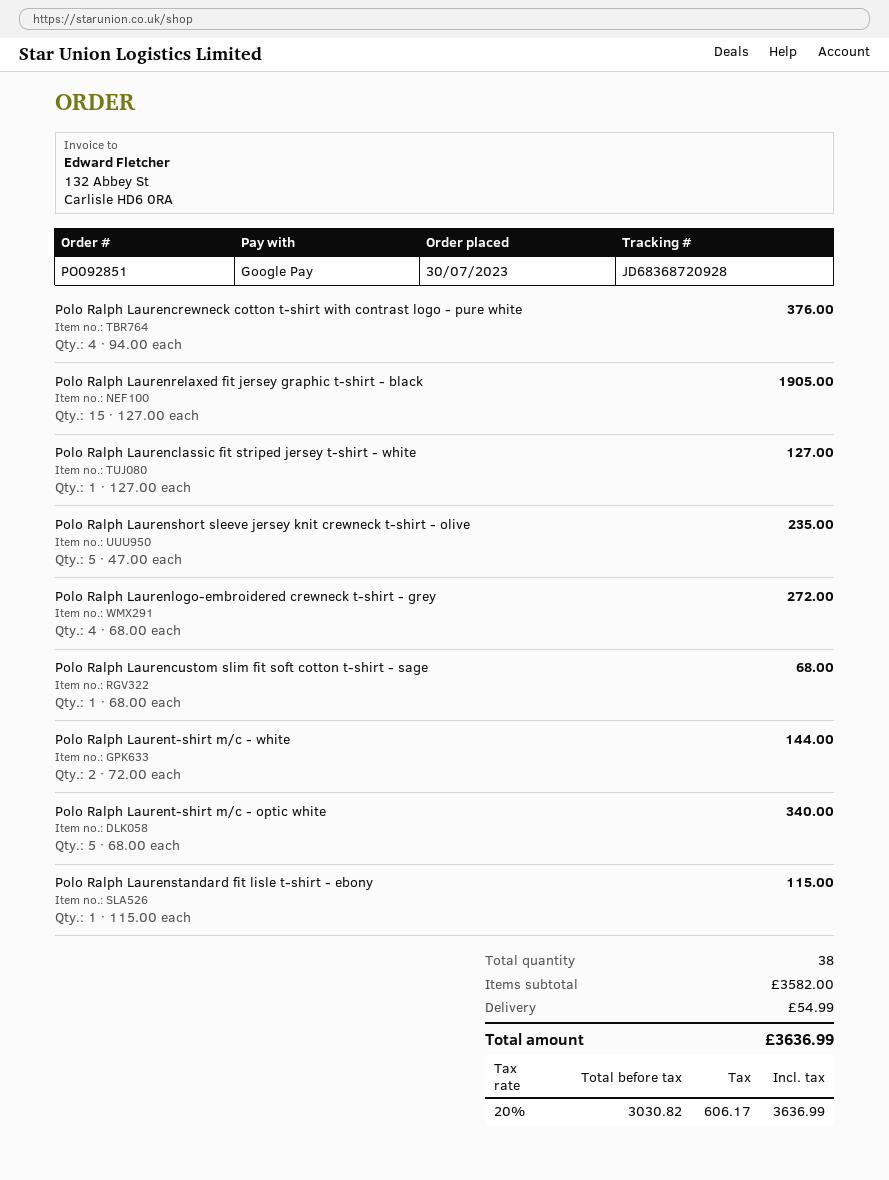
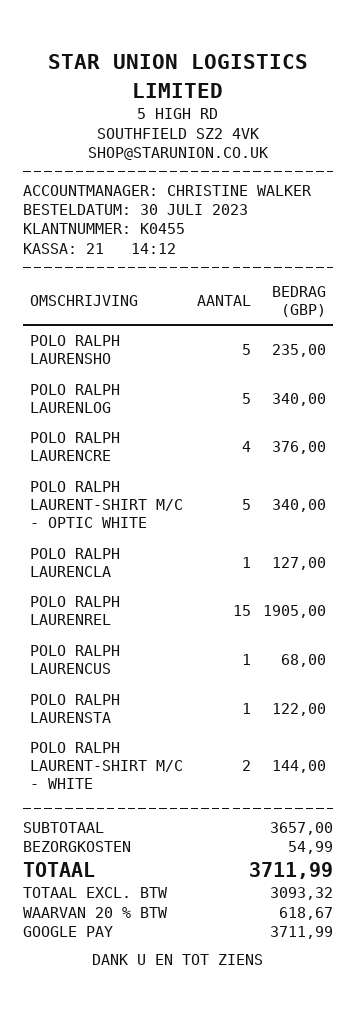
Polo Ralph Laurenlogo-embroidered crewneck t-shirt - grey: 4 for 272.00 -> 5 for 340.00
Polo Ralph Laurenstandard fit lisle t-shirt - ebony: 1 for 115.00 -> 1 for 122.00
subtotal: 3582.00 -> 3657.00
net: 3030.82 -> 3093.32
tax: 20% = 606.17 -> 20% = 618.67
total: 3636.99 -> 3711.99

